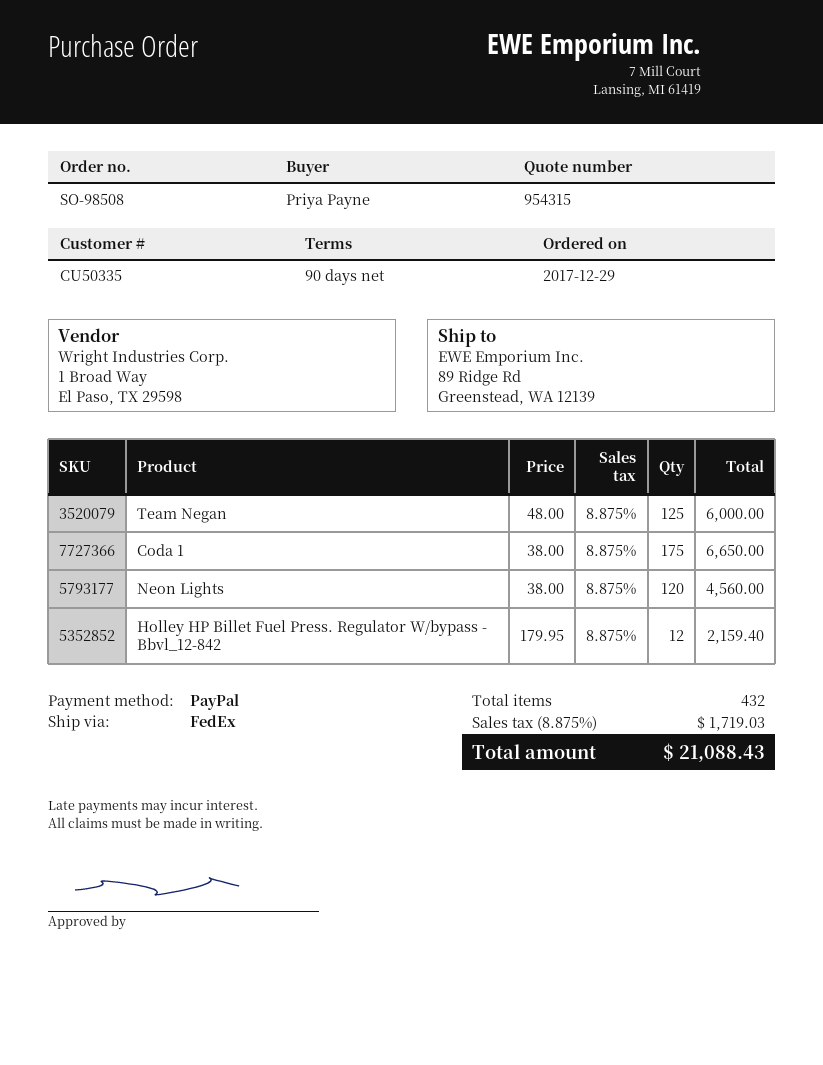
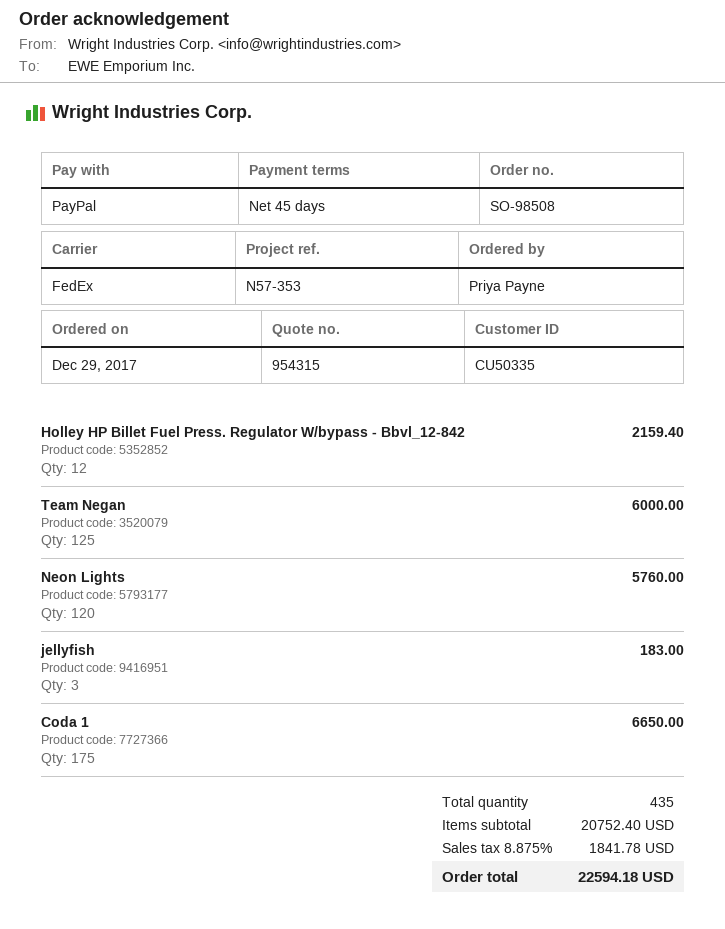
payment terms: 90 days -> 45 days
Neon Lights: 120 for 4560.00 -> 120 for 5760.00
jellyfish: none -> 3 for 183.00
total quantity: 432 -> 435
tax: 8.875% = 1719.03 -> 8.875% = 1841.78
total: 21088.43 -> 22594.18

